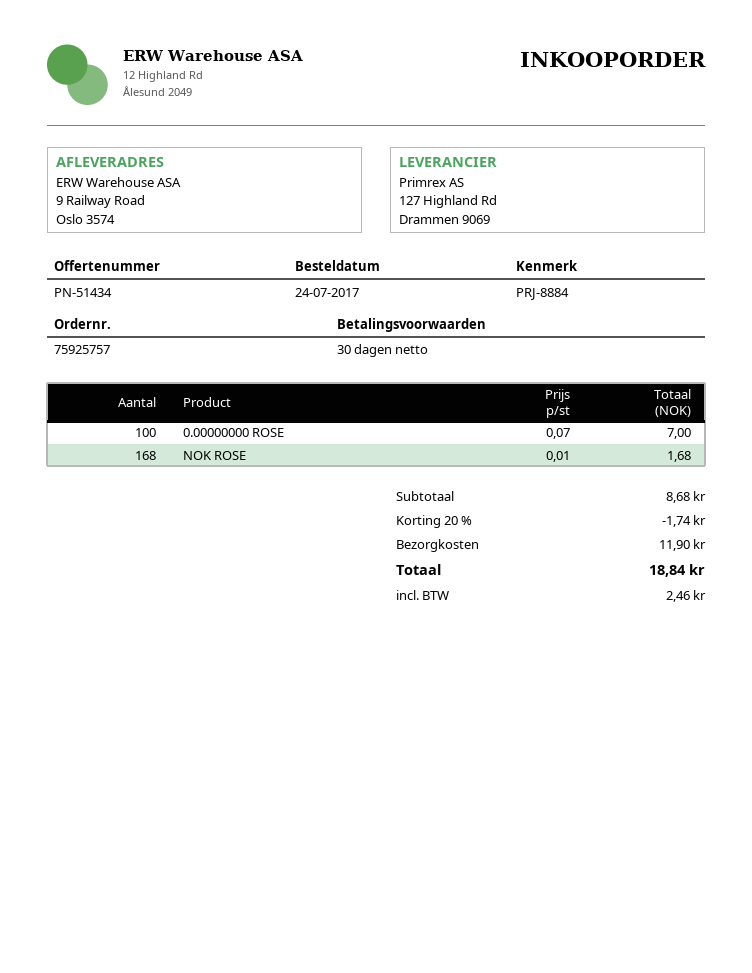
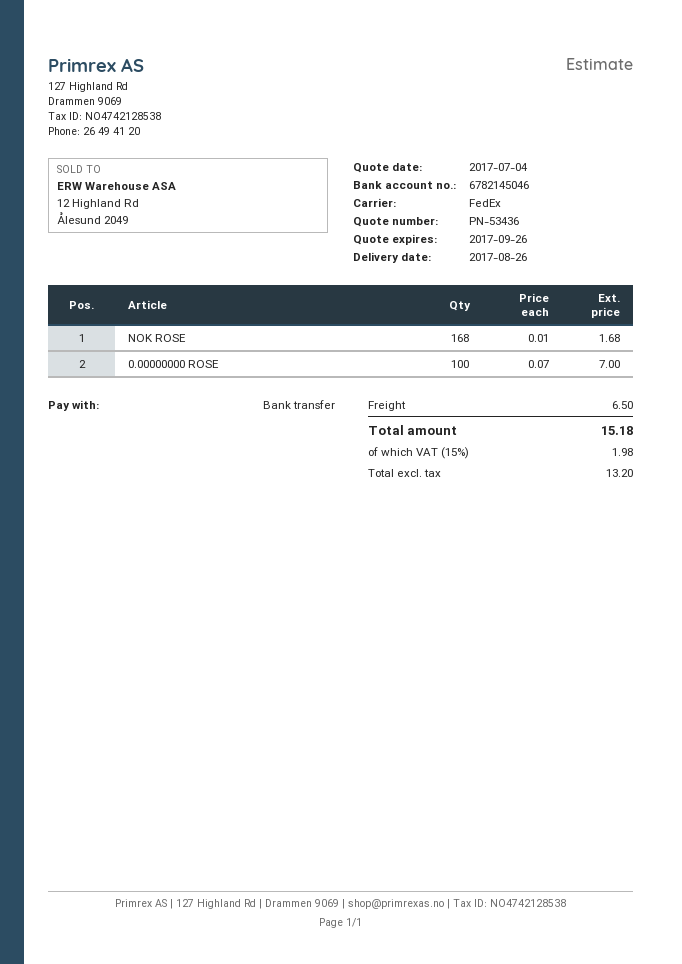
quote number: PN-51434 -> PN-53436
discount: 20% = 1.74 -> none
shipping: 11.90 -> 6.50
tax: 2.46 -> 1.98
total: 18.84 -> 15.18

